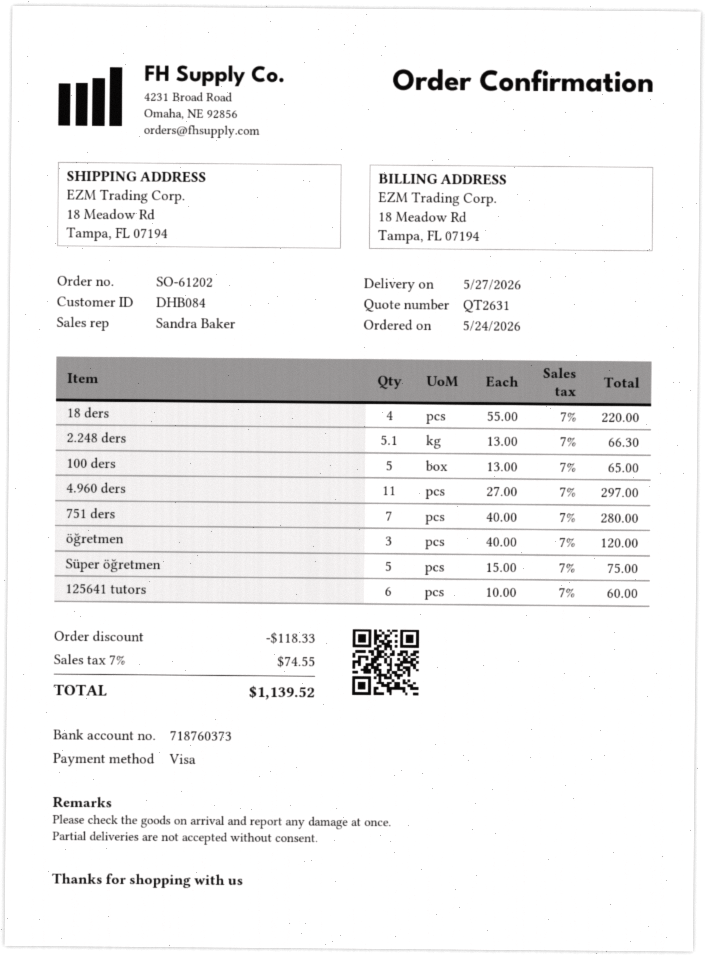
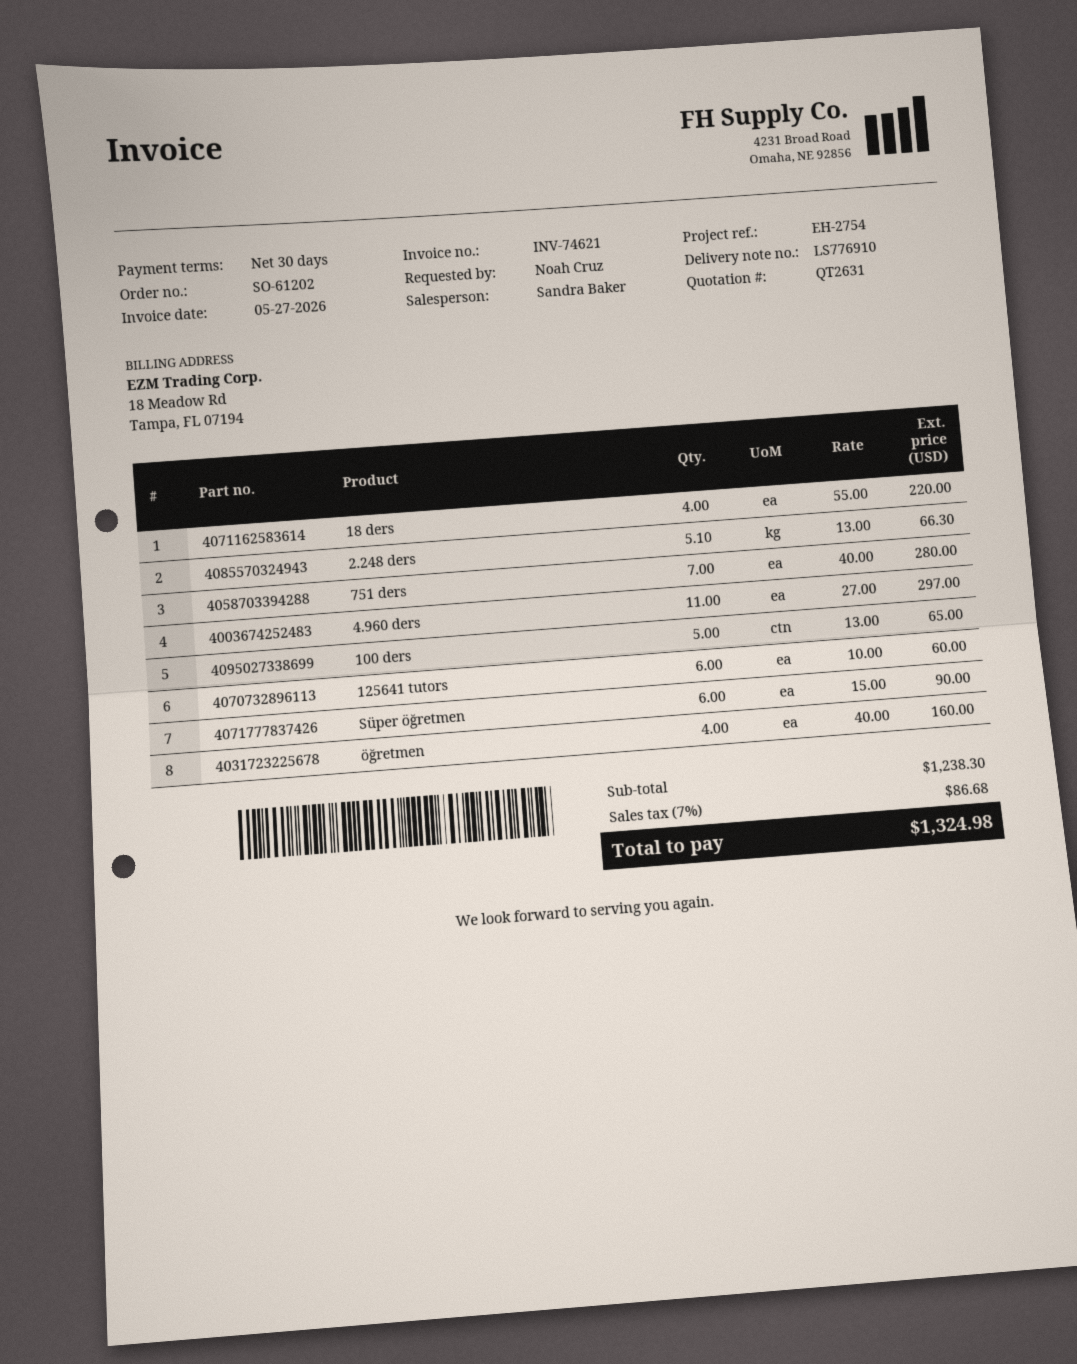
öğretmen: 3 x 40.00 = 120.00 -> 4 x 40.00 = 160.00
Süper öğretmen: 5 x 15.00 = 75.00 -> 6 x 15.00 = 90.00
discount: 118.33 -> none
tax: 7% = 74.55 -> 7% = 86.68
total: 1139.52 -> 1324.98

